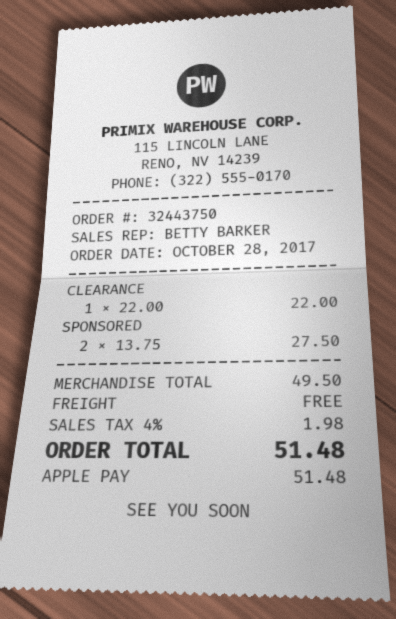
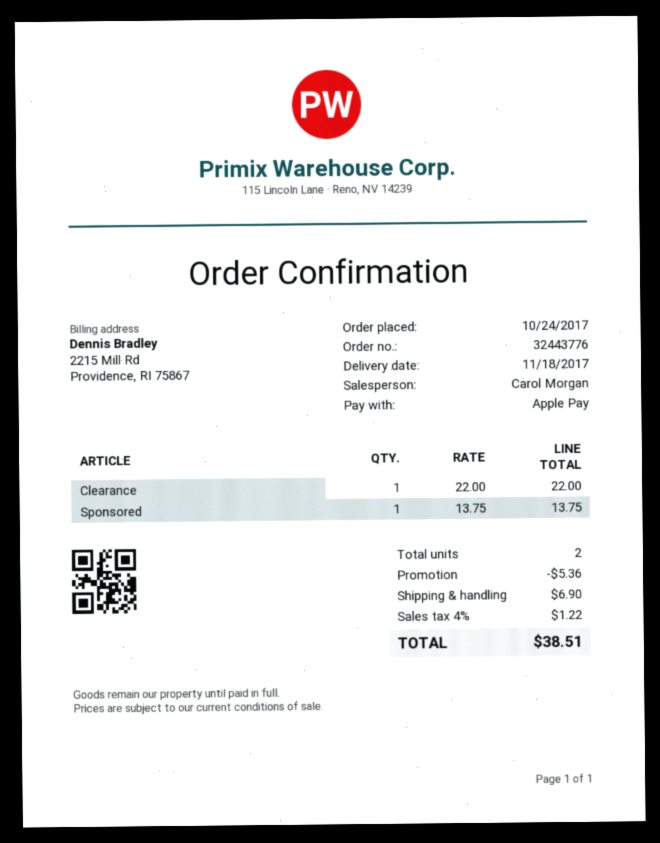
order number: 32443750 -> 32443776
order date: 2017-10-28 -> 2017-10-24
sales rep: BETTY BARKER -> Carol Morgan
SPONSORED: 2 x 13.75 = 27.50 -> 1 x 13.75 = 13.75
discount: none -> 5.36
shipping: 0.00 -> 6.90
tax: 4% = 1.98 -> 4% = 1.22
total: 51.48 -> 38.51

